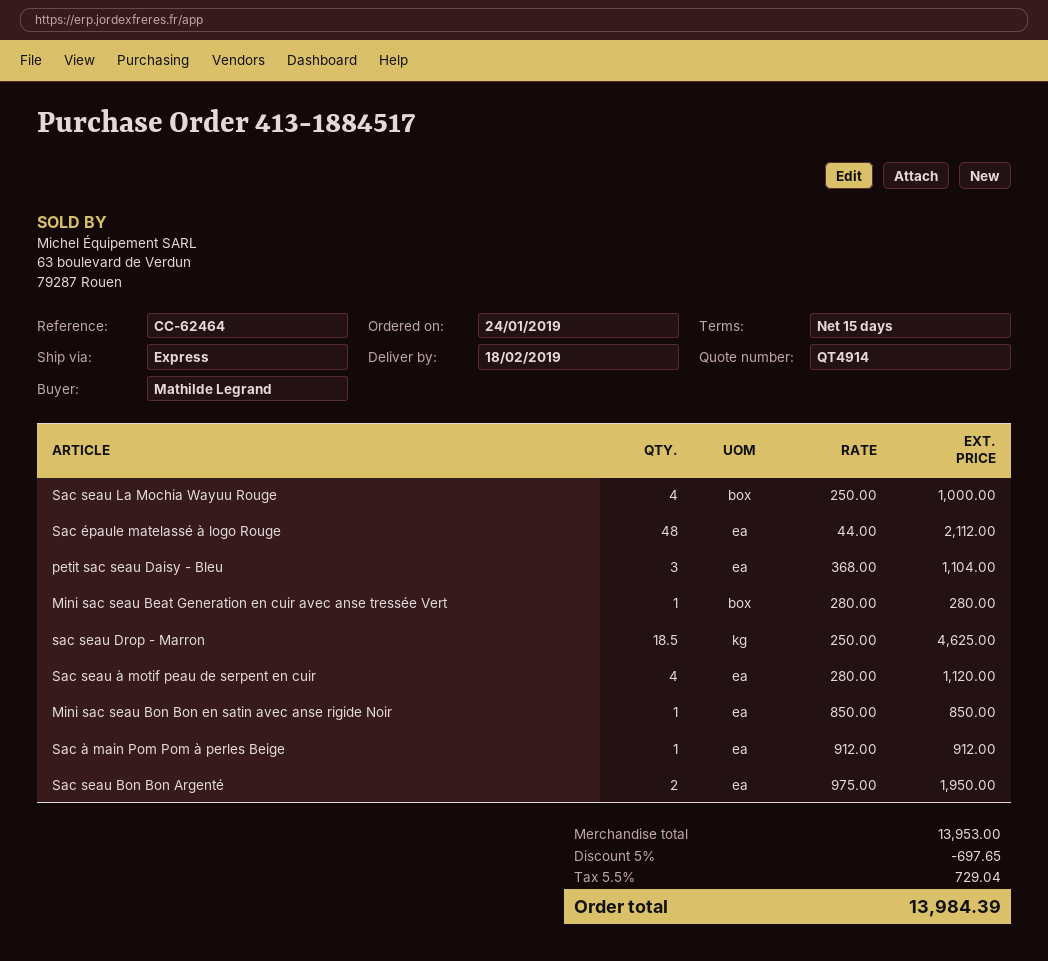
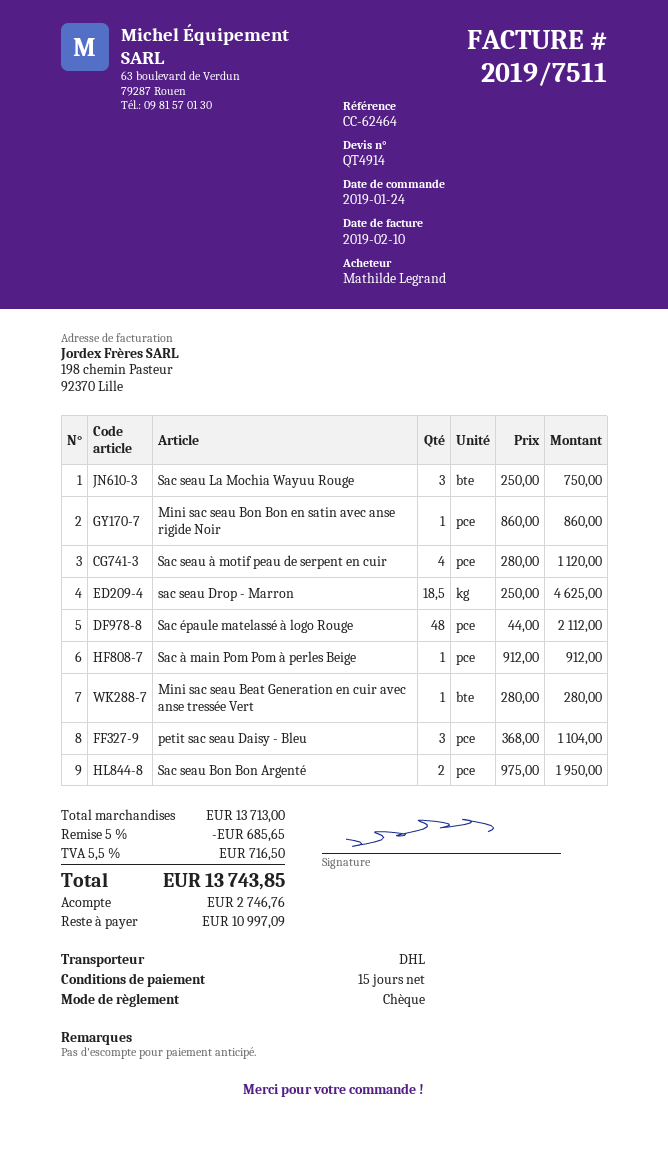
shipping method: express -> DHL
Sac seau La Mochia Wayuu Rouge: 4 x 250.00 = 1000.00 -> 3 x 250.00 = 750.00
Mini sac seau Bon Bon en satin avec anse rigide Noir: 1 x 850.00 = 850.00 -> 1 x 860.00 = 860.00
subtotal: 13953.00 -> 13713.00
discount: 5% = 697.65 -> 5% = 685.65
tax: 5.5% = 729.04 -> 5.5% = 716.50
total: 13984.39 -> 13743.85

